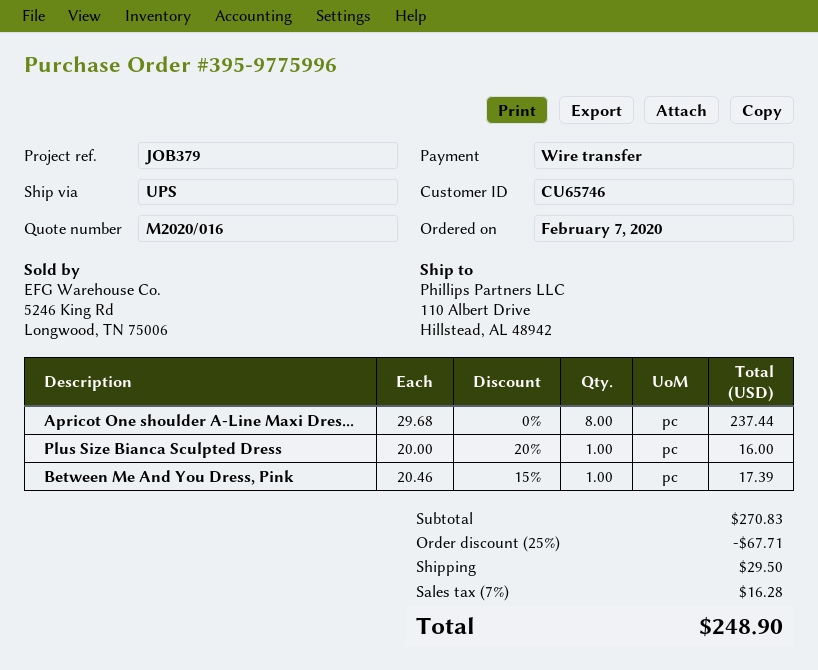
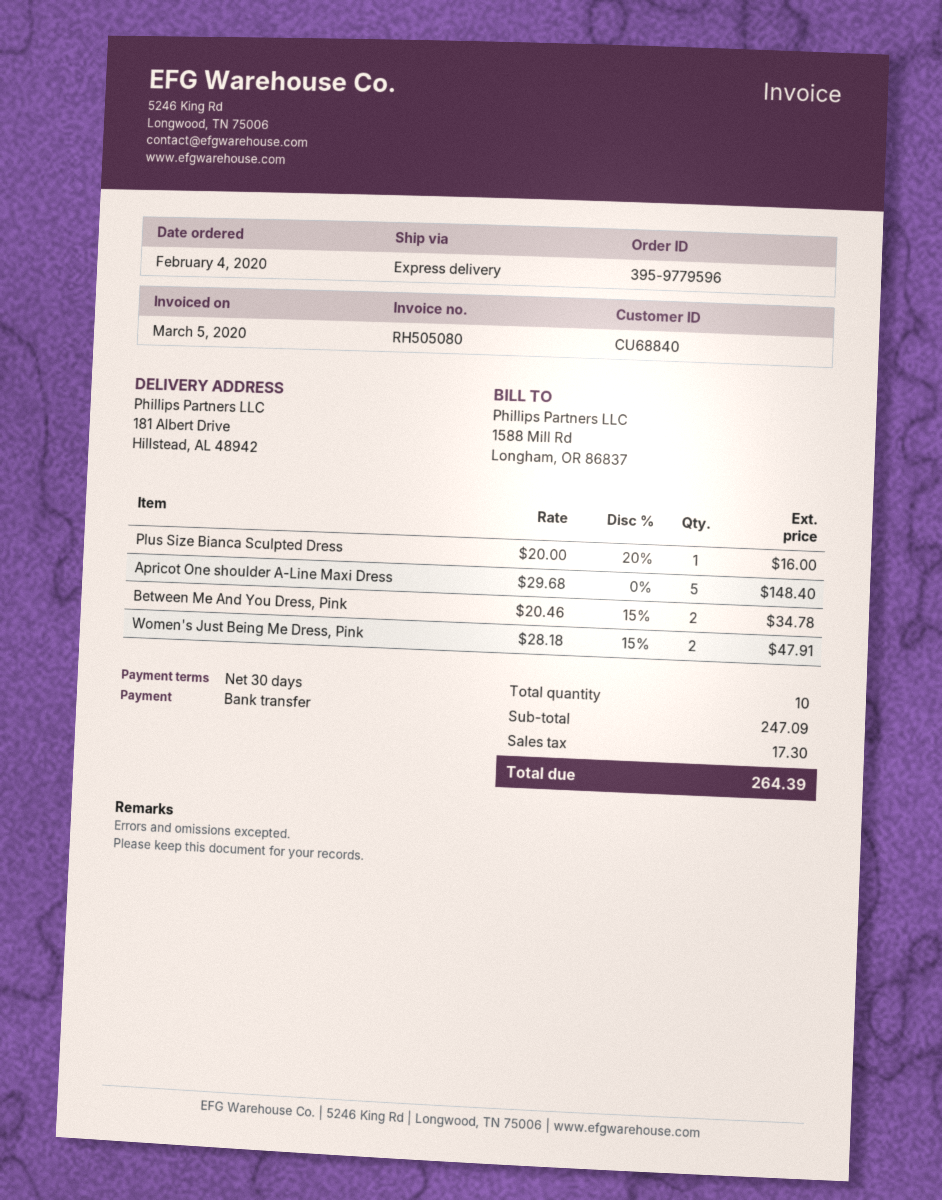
order number: 395-9775996 -> 395-9779596
order date: 2020-02-07 -> 2020-02-04
customer number: CU65746 -> CU68840
shipping method: UPS -> express
ship to: 110 Albert Drive, Hillstead, AL 48942 -> 181 Albert Drive, Hillstead, AL 48942
Apricot One shoulder A-Line Maxi Dres...: 8 x 29.68 = 237.44 -> 5 x 29.68 = 148.40
Between Me And You Dress, Pink: 1 x 20.46 - 15% = 17.39 -> 2 x 20.46 - 15% = 34.78
Women's Just Being Me Dress, Pink: none -> 2 x 28.18 - 15% = 47.91
subtotal: 270.83 -> 247.09
discount: 25% = 67.71 -> none
shipping: 29.50 -> none
tax: 16.28 -> 17.30
total: 248.90 -> 264.39

